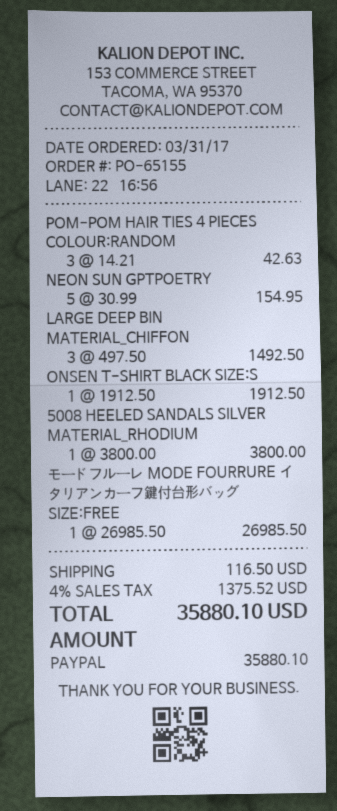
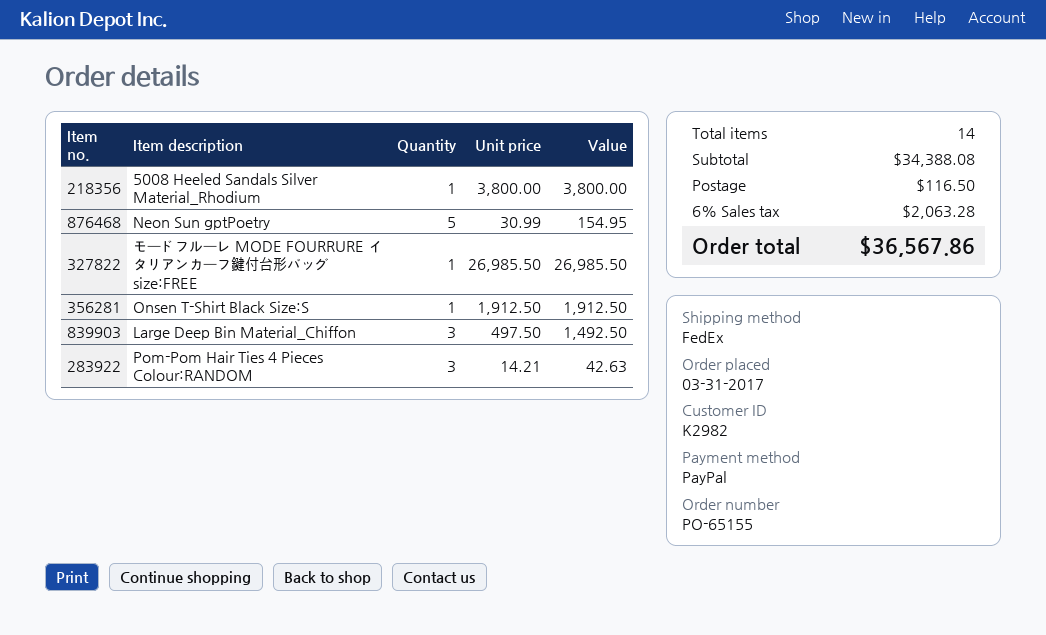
tax: 4% = 1375.52 -> 6% = 2063.28
total: 35880.10 -> 36567.86

